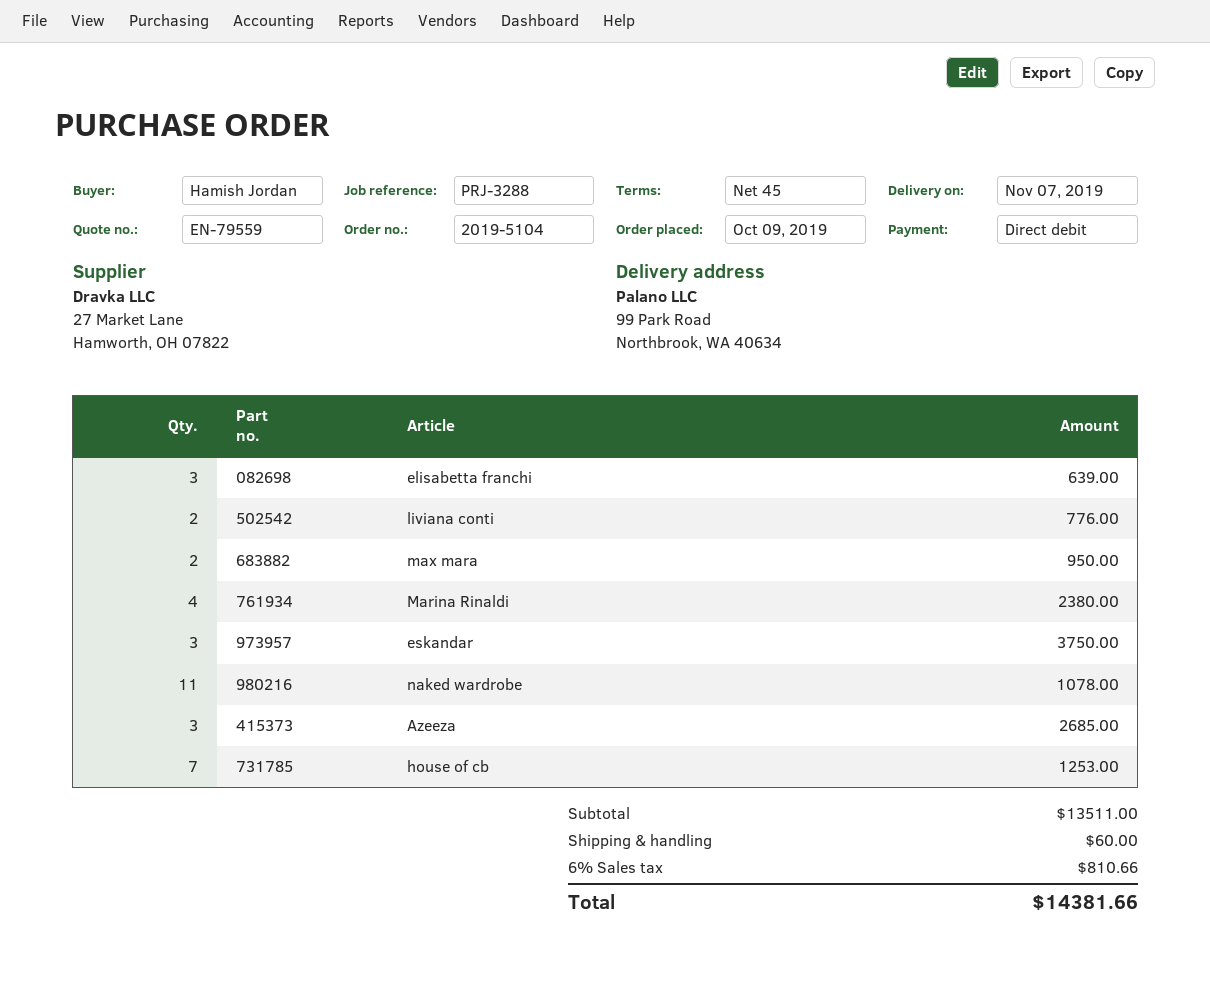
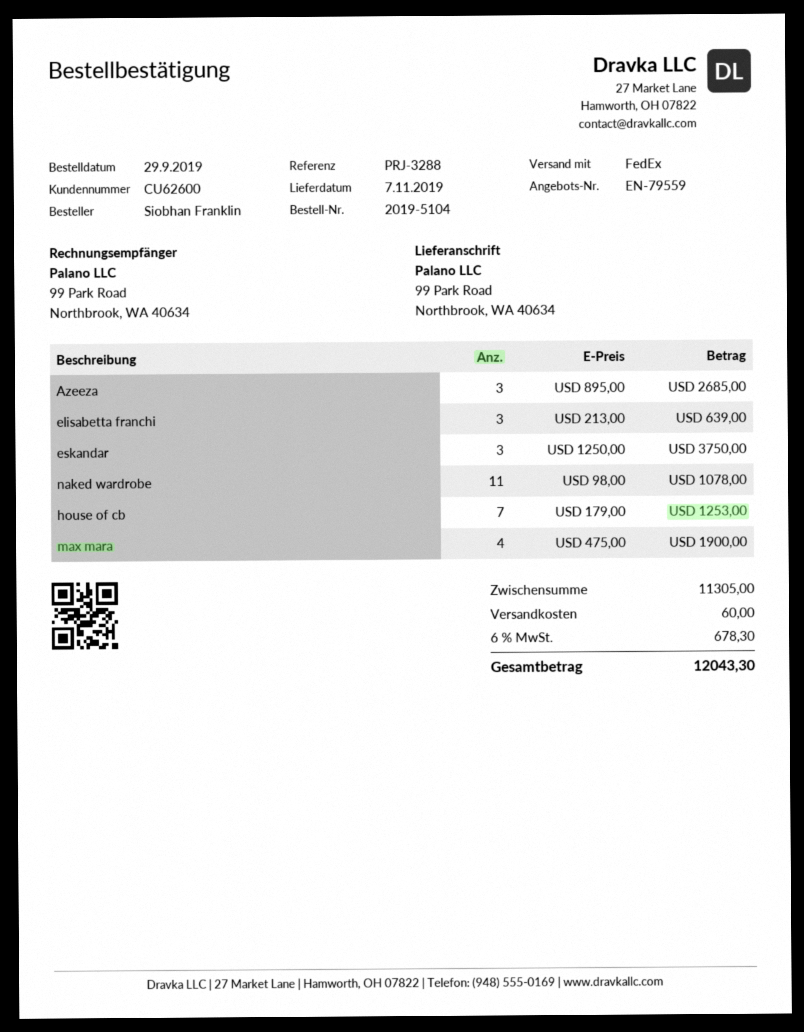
order date: 2019-10-09 -> 2019-09-29
ordered by: Hamish Jordan -> Siobhan Franklin
liviana conti: 2 for 776.00 -> none
max mara: 2 for 950.00 -> 4 for 1900.00
Marina Rinaldi: 4 for 2380.00 -> none
subtotal: 13511.00 -> 11305.00
tax: 6% = 810.66 -> 6% = 678.30
total: 14381.66 -> 12043.30

